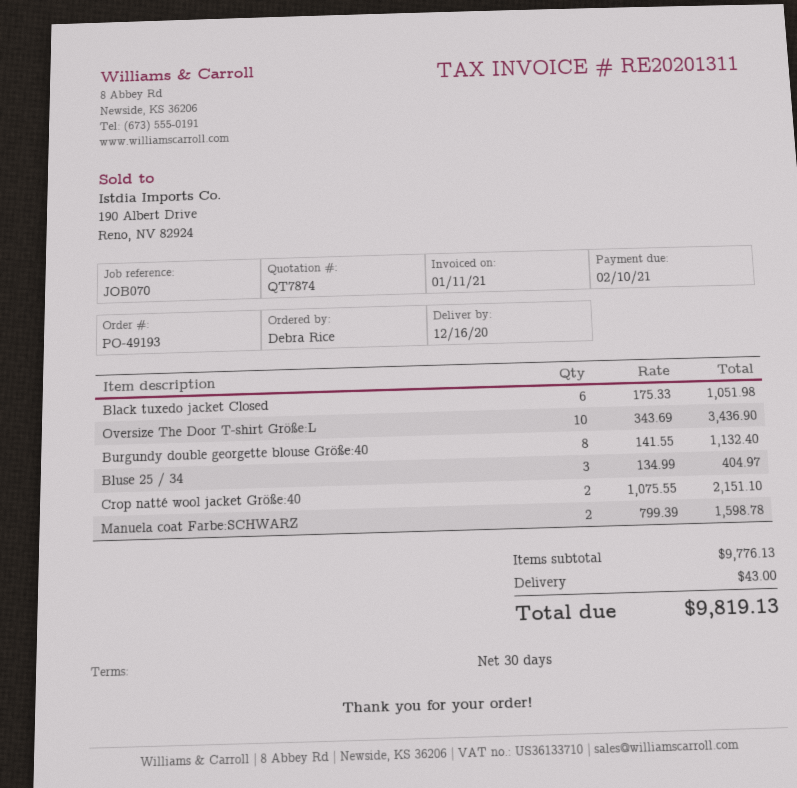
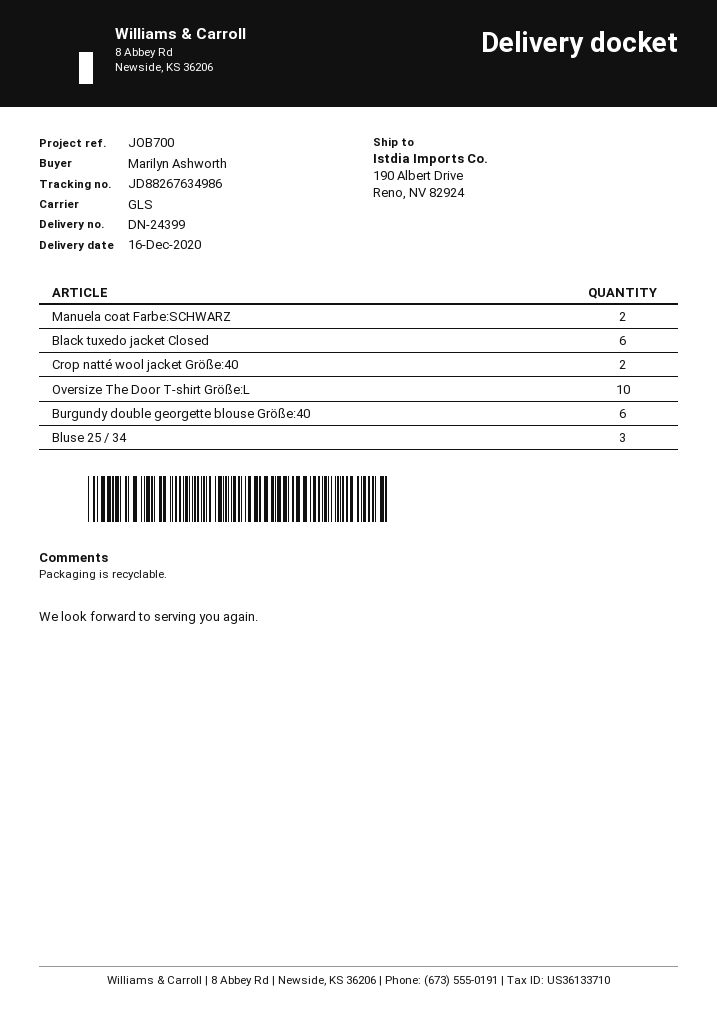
reference: JOB070 -> JOB700
ordered by: Debra Rice -> Marilyn Ashworth
Burgundy double georgette blouse Größe:40: 8 -> 6

